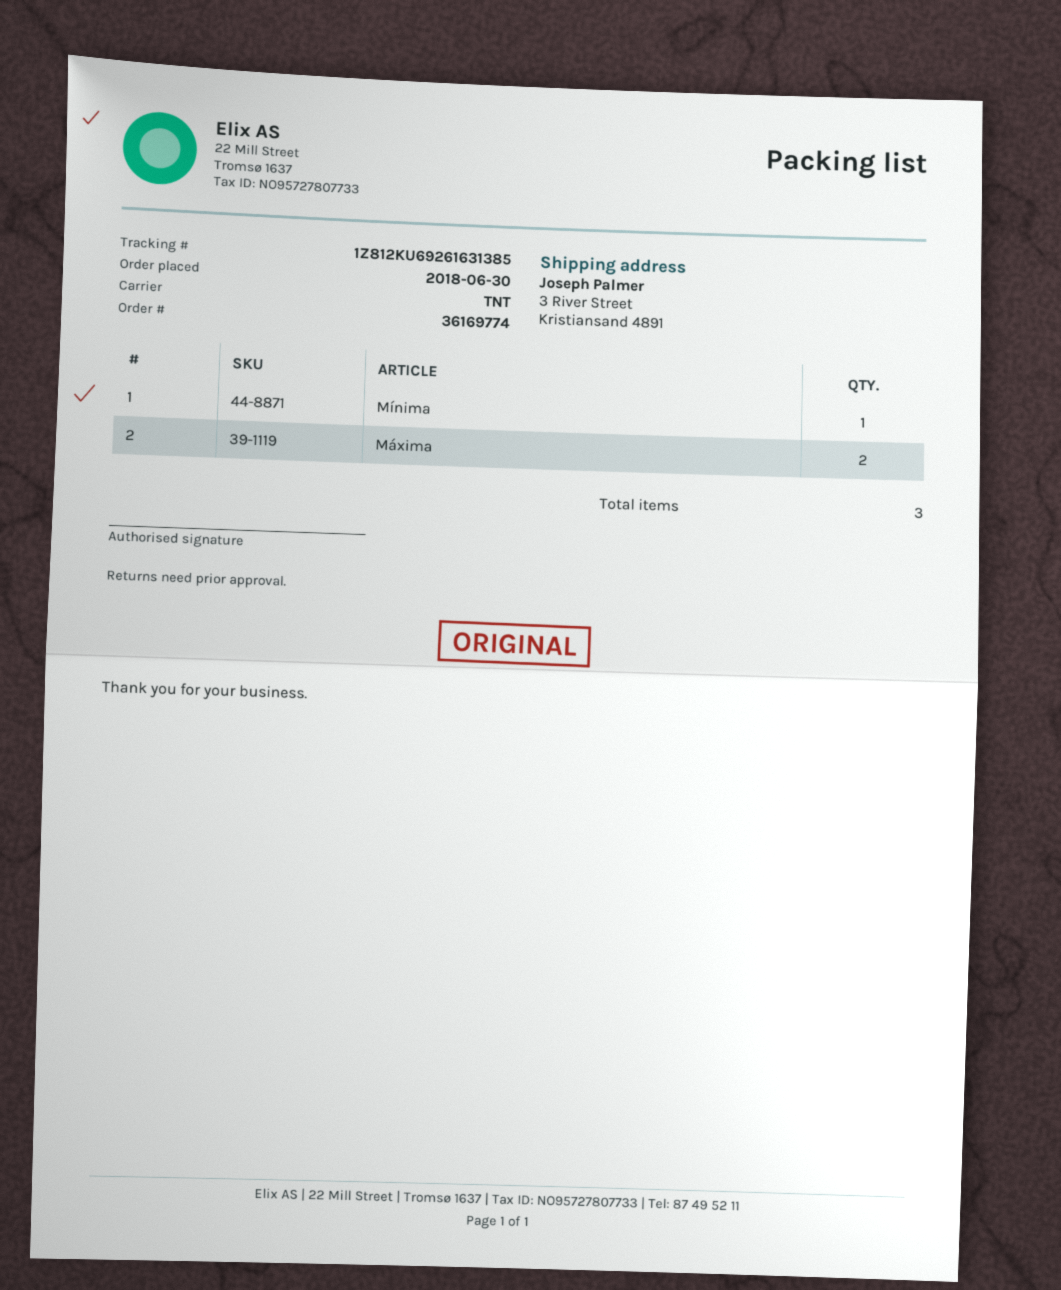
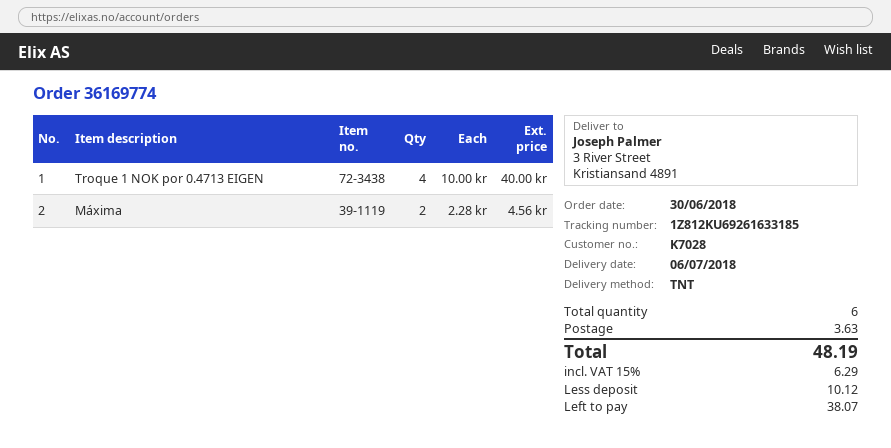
tracking number: 1Z812KU69261631385 -> 1Z812KU69261633185
Mínima: 1 -> none
Troque 1 NOK por 0.4713 EIGEN: none -> 4
total quantity: 3 -> 6

